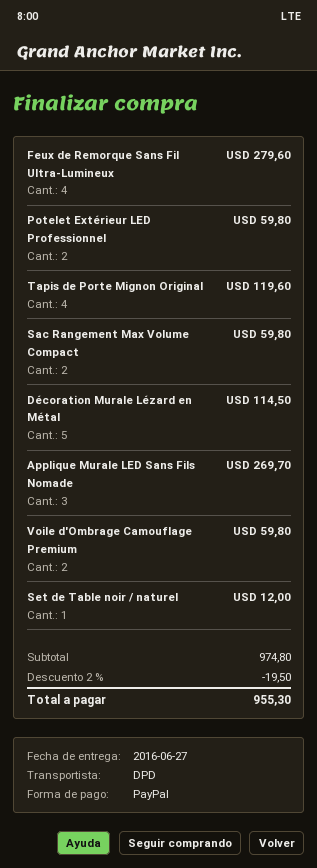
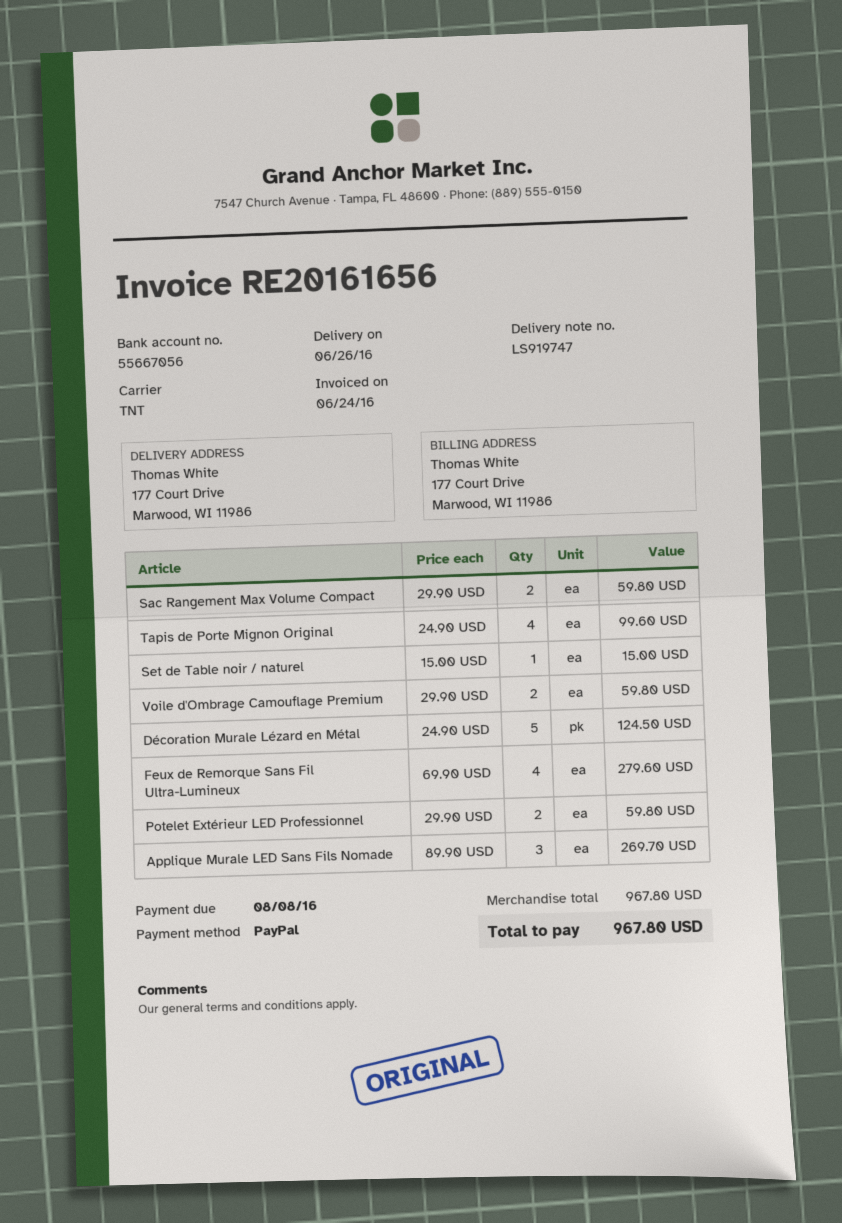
delivery date: 2016-06-27 -> 2016-06-26
shipping method: DPD -> TNT
Tapis de Porte Mignon Original: 4 for 119.60 -> 4 for 99.60
Décoration Murale Lézard en Métal: 5 for 114.50 -> 5 for 124.50
Set de Table noir / naturel: 1 for 12.00 -> 1 for 15.00
subtotal: 974.80 -> 967.80
discount: 2% = 19.50 -> none
total: 955.30 -> 967.80

